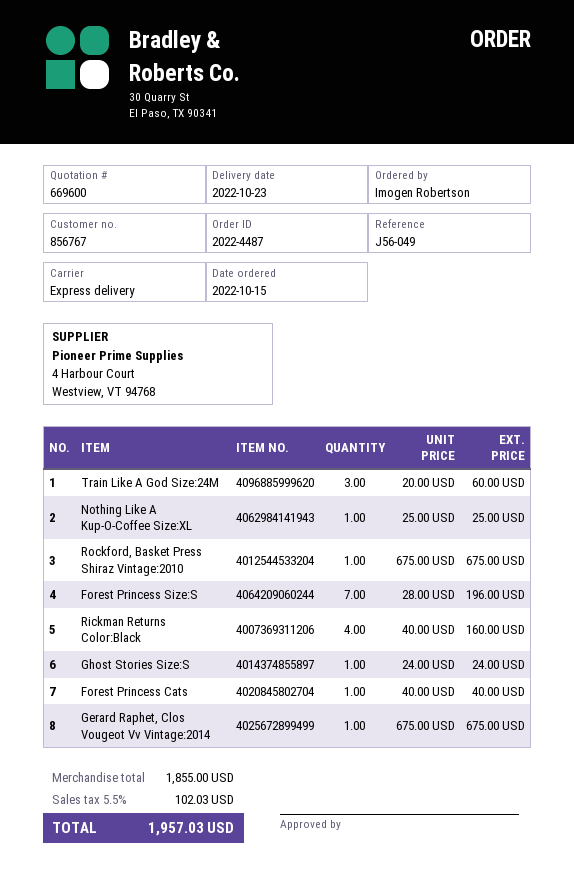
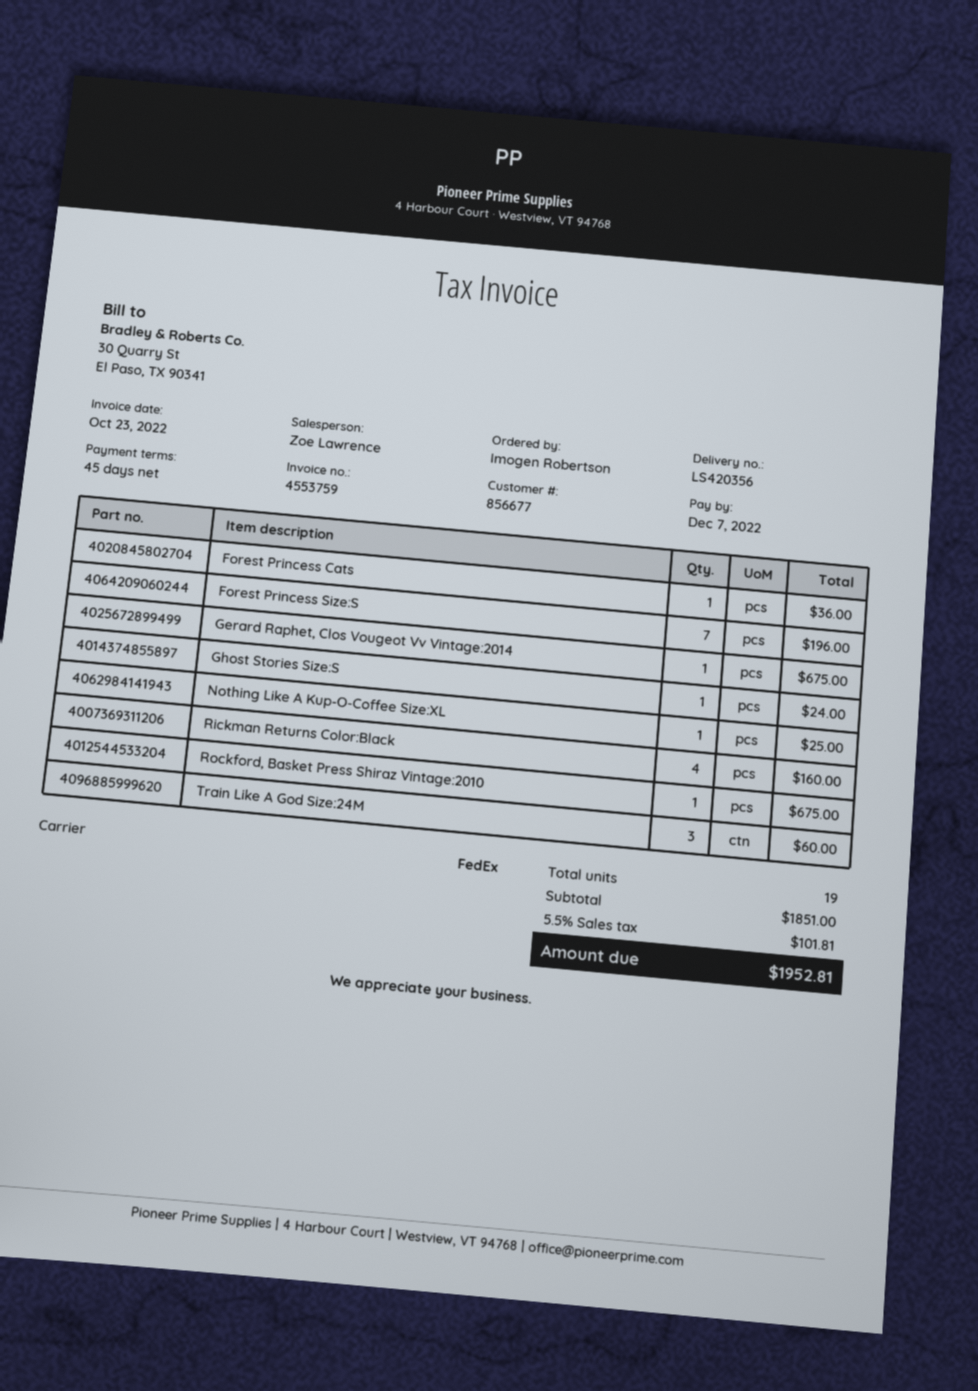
customer number: 856767 -> 856677
shipping method: express -> FedEx
Forest Princess Cats: 1 for 40.00 -> 1 for 36.00
subtotal: 1855.00 -> 1851.00
tax: 5.5% = 102.03 -> 5.5% = 101.81
total: 1957.03 -> 1952.81

